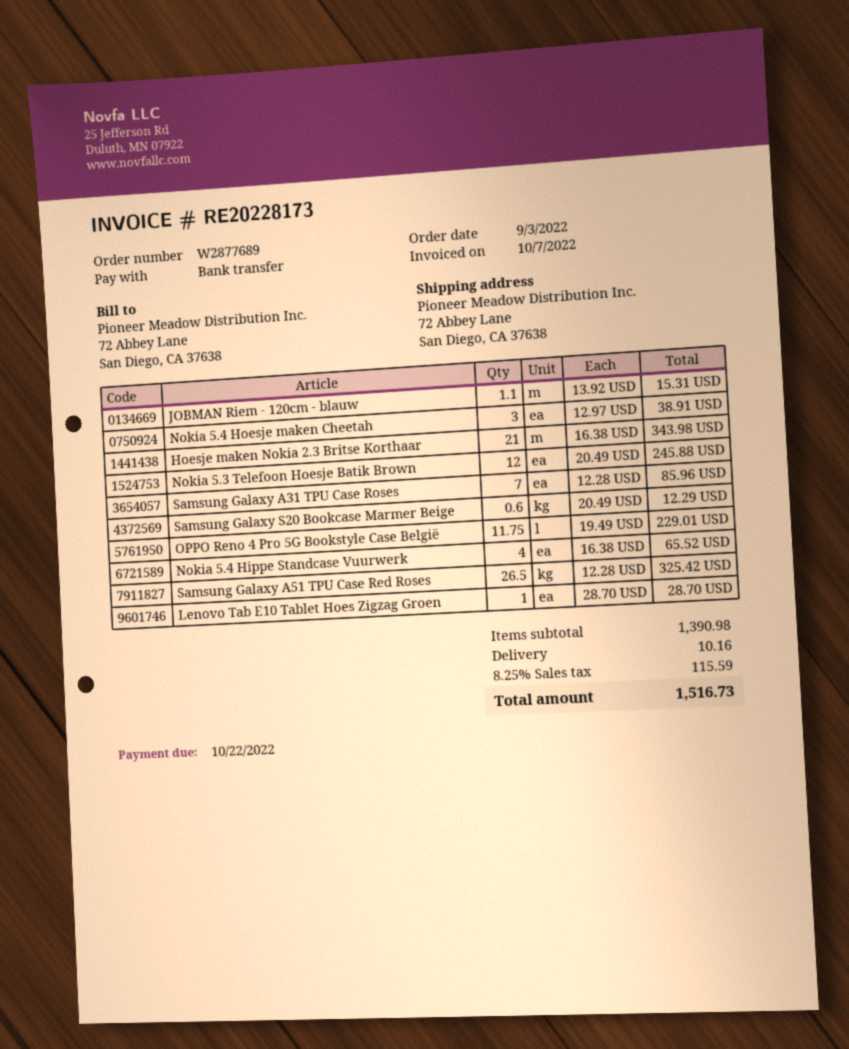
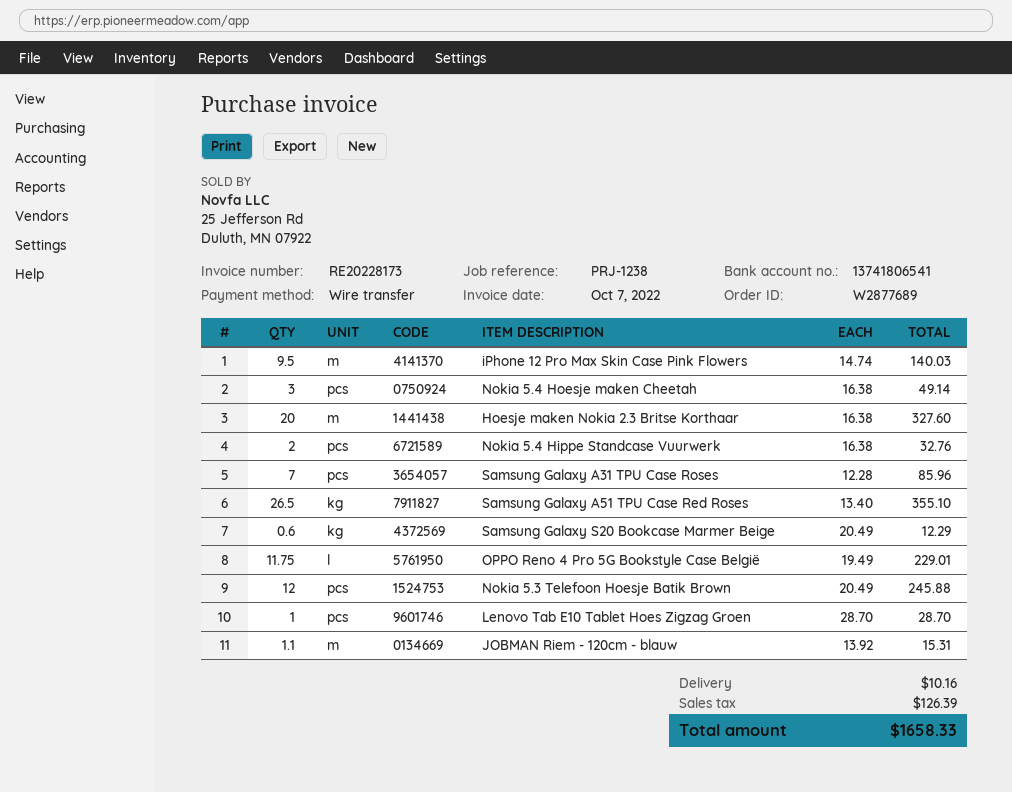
Nokia 5.4 Hoesje maken Cheetah: 3 x 12.97 = 38.91 -> 3 x 16.38 = 49.14
Hoesje maken Nokia 2.3 Britse Korthaar: 21 x 16.38 = 343.98 -> 20 x 16.38 = 327.60
Nokia 5.4 Hippe Standcase Vuurwerk: 4 x 16.38 = 65.52 -> 2 x 16.38 = 32.76
Samsung Galaxy A51 TPU Case Red Roses: 26.5 x 12.28 = 325.42 -> 26.5 x 13.40 = 355.10
iPhone 12 Pro Max Skin Case Pink Flowers: none -> 9.5 x 14.74 = 140.03
tax: 115.59 -> 126.39
total: 1516.73 -> 1658.33

